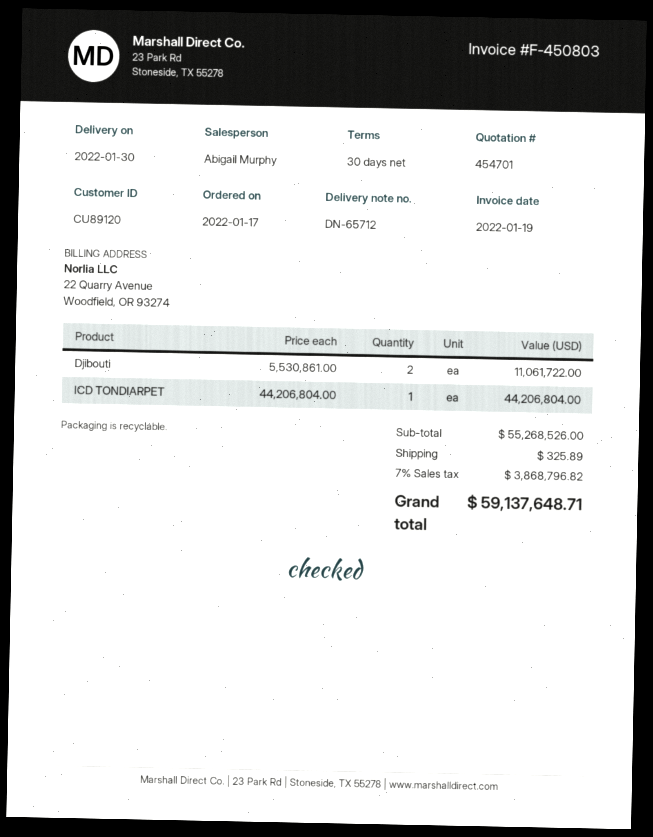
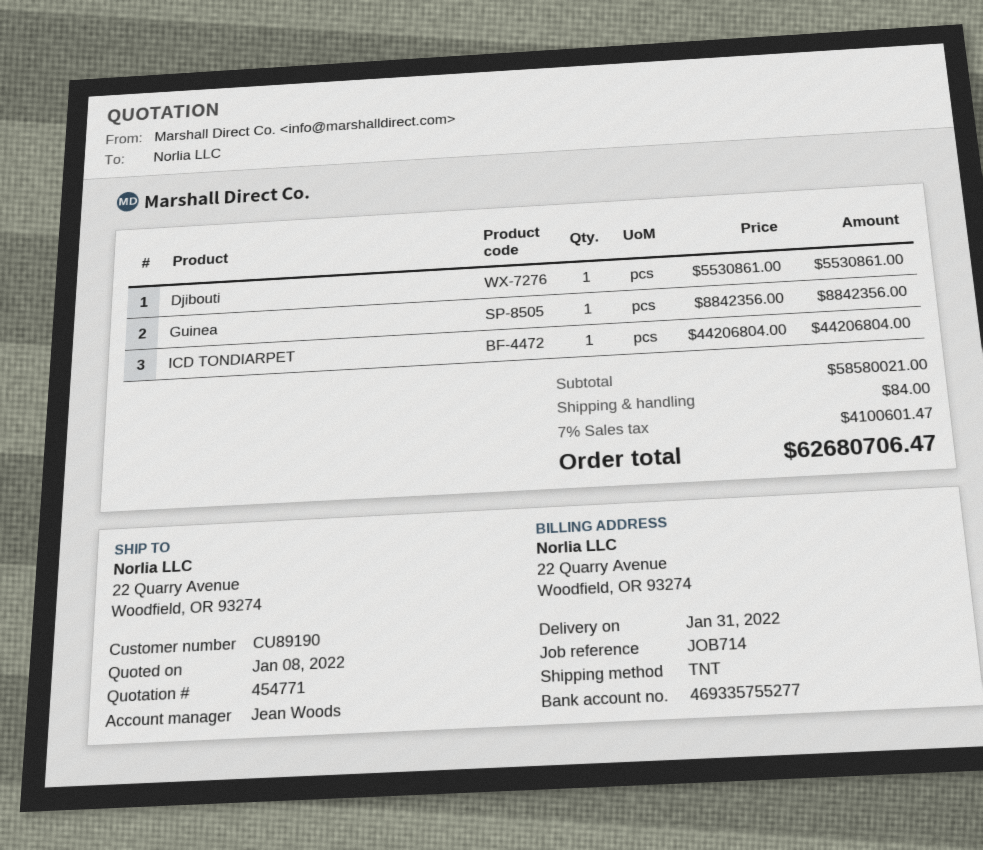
quote number: 454701 -> 454771
delivery date: 2022-01-30 -> 2022-01-31
customer number: CU89120 -> CU89190
sales rep: Abigail Murphy -> Jean Woods
Djibouti: 2 x 5530861.00 = 11061722.00 -> 1 x 5530861.00 = 5530861.00
Guinea: none -> 1 x 8842356.00 = 8842356.00
subtotal: 55268526.00 -> 58580021.00
shipping: 325.89 -> 84.00
tax: 7% = 3868796.82 -> 7% = 4100601.47
total: 59137648.71 -> 62680706.47

